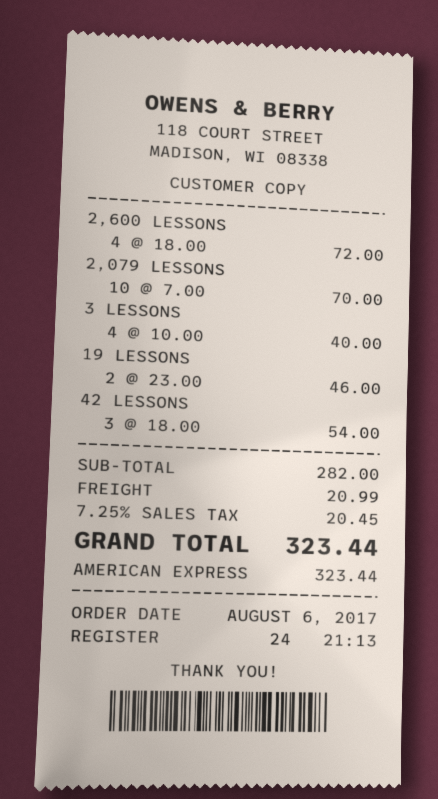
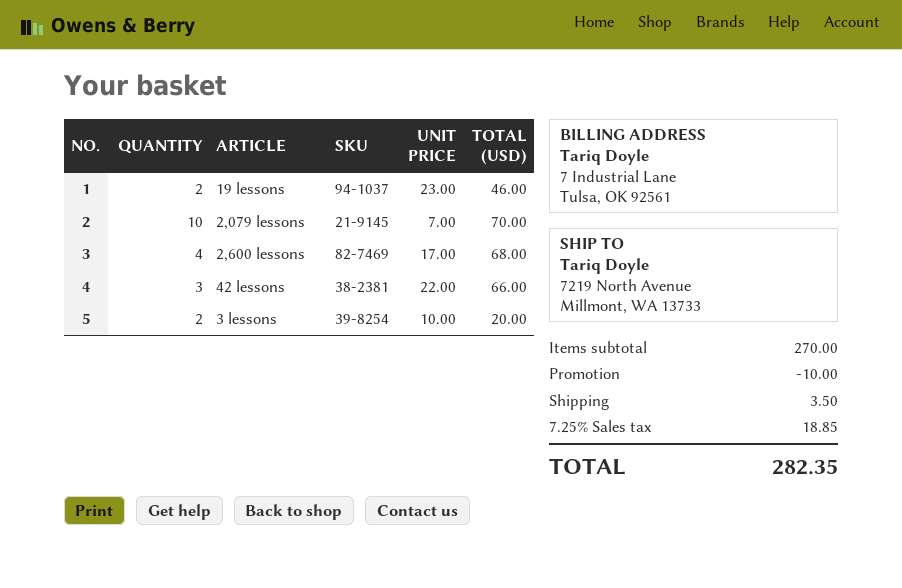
2,600 LESSONS: 4 x 18.00 = 72.00 -> 4 x 17.00 = 68.00
3 LESSONS: 4 x 10.00 = 40.00 -> 2 x 10.00 = 20.00
42 LESSONS: 3 x 18.00 = 54.00 -> 3 x 22.00 = 66.00
subtotal: 282.00 -> 270.00
discount: none -> 10.00
shipping: 20.99 -> 3.50
tax: 7.25% = 20.45 -> 7.25% = 18.85
total: 323.44 -> 282.35

